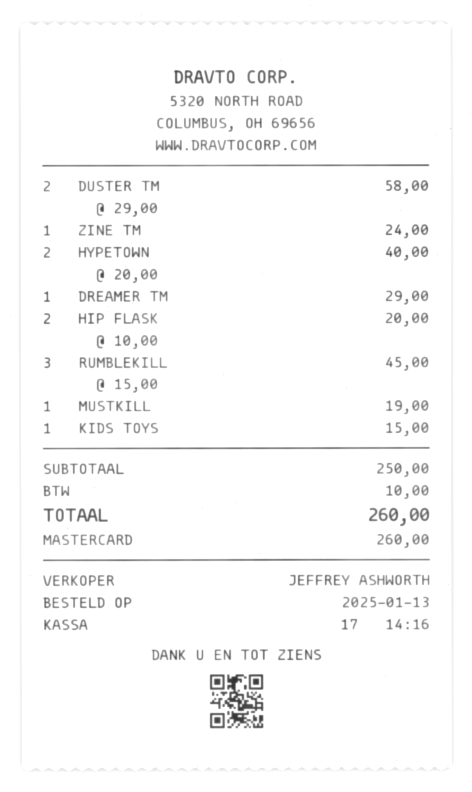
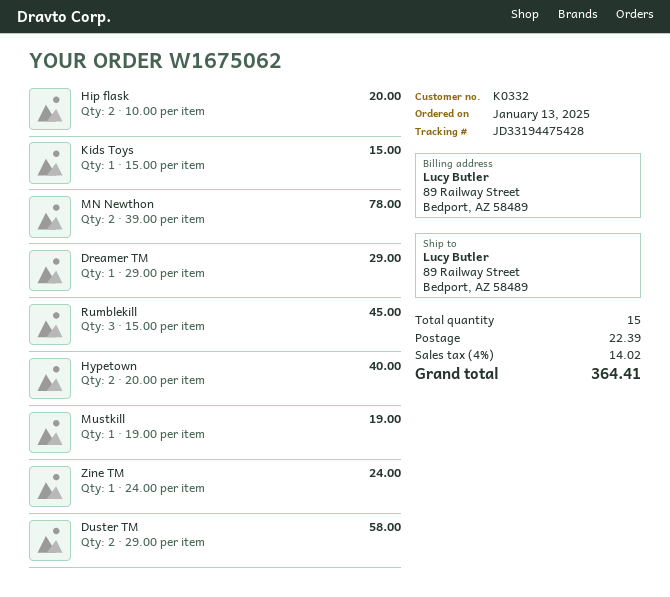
MN Newthon: none -> 2 x 39.00 = 78.00
shipping: none -> 22.39
tax: 10.00 -> 14.02
total: 260.00 -> 364.41

